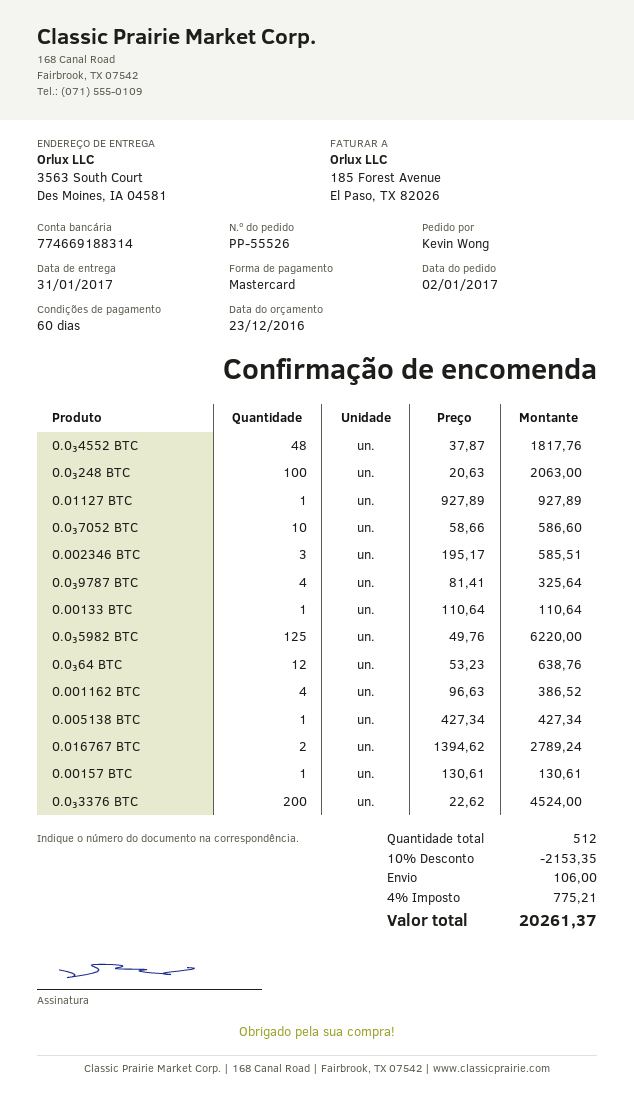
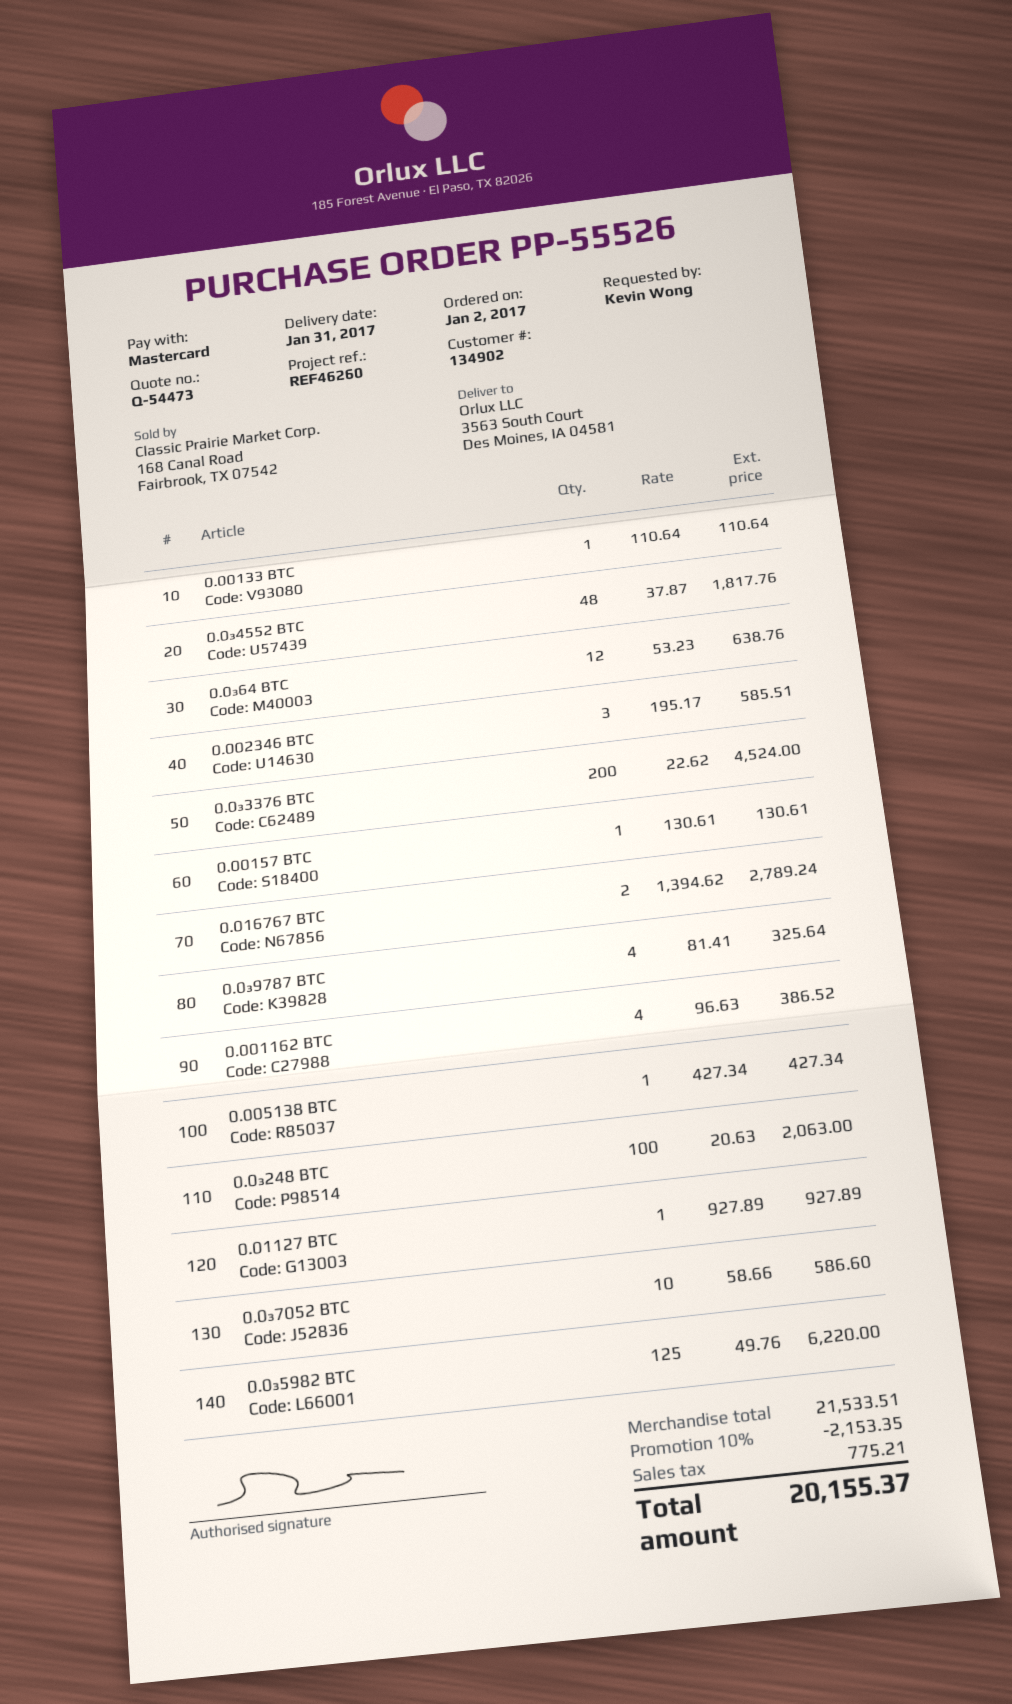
shipping: 106.00 -> none
total: 20261.37 -> 20155.37

